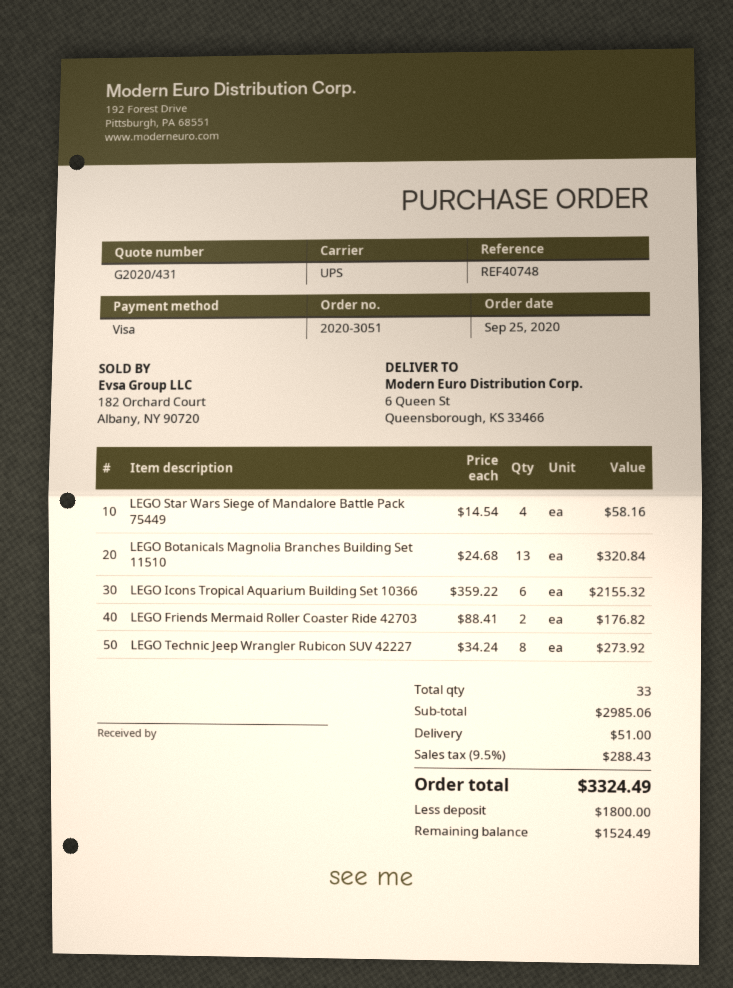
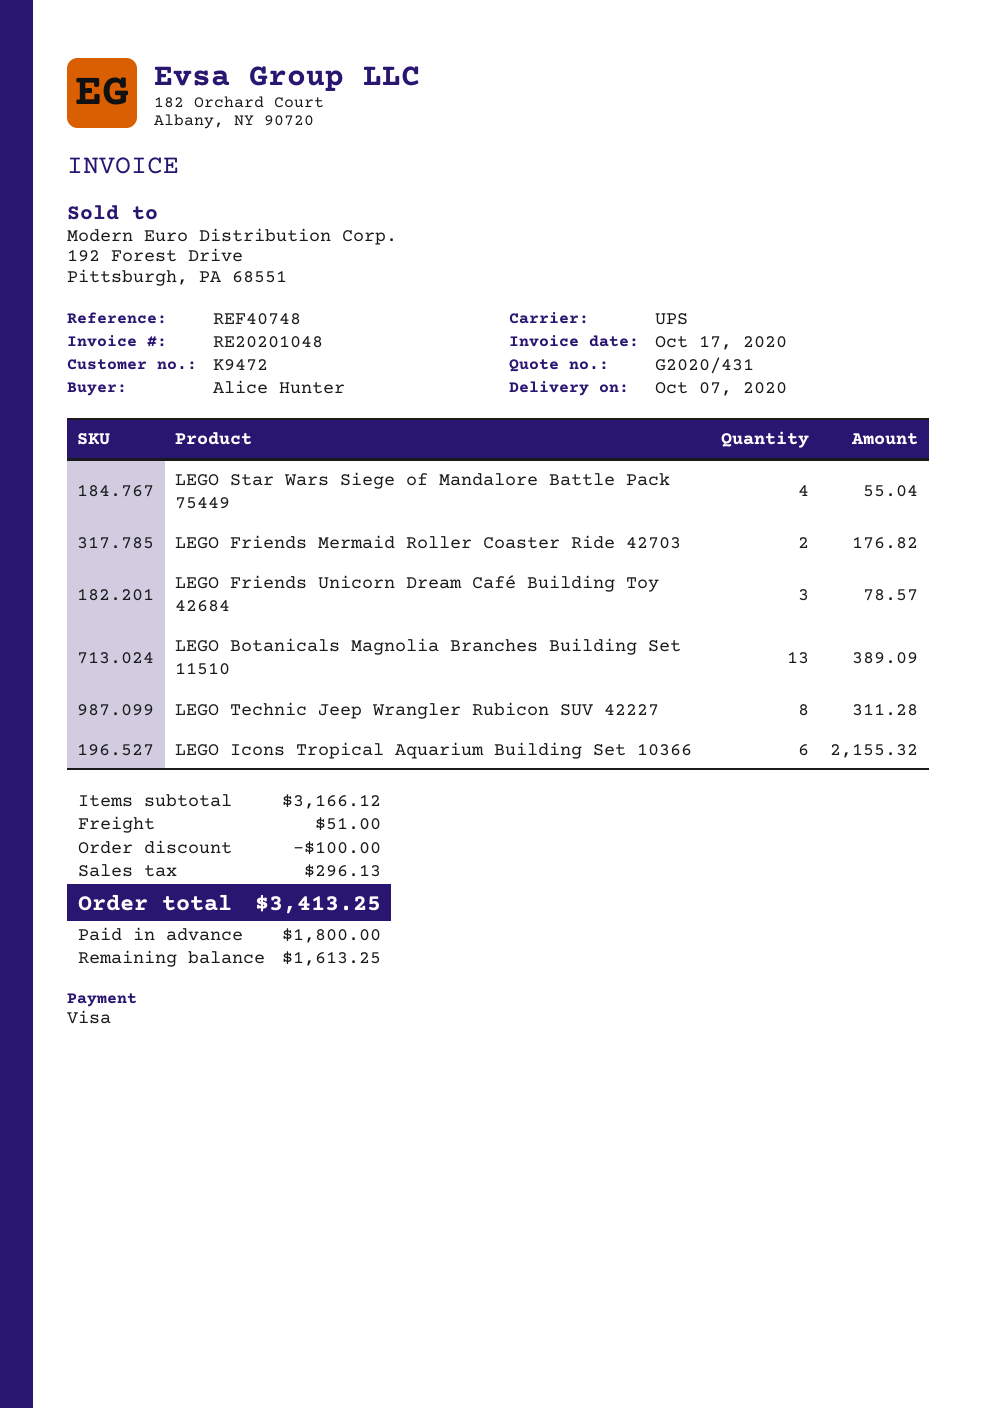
LEGO Star Wars Siege of Mandalore Battle Pack 75449: 4 for 58.16 -> 4 for 55.04
LEGO Botanicals Magnolia Branches Building Set 11510: 13 for 320.84 -> 13 for 389.09
LEGO Technic Jeep Wrangler Rubicon SUV 42227: 8 for 273.92 -> 8 for 311.28
LEGO Friends Unicorn Dream Café Building Toy 42684: none -> 3 for 78.57
subtotal: 2985.06 -> 3166.12
discount: none -> 100.00
tax: 288.43 -> 296.13
total: 3324.49 -> 3413.25
balance: 1524.49 -> 1613.25

